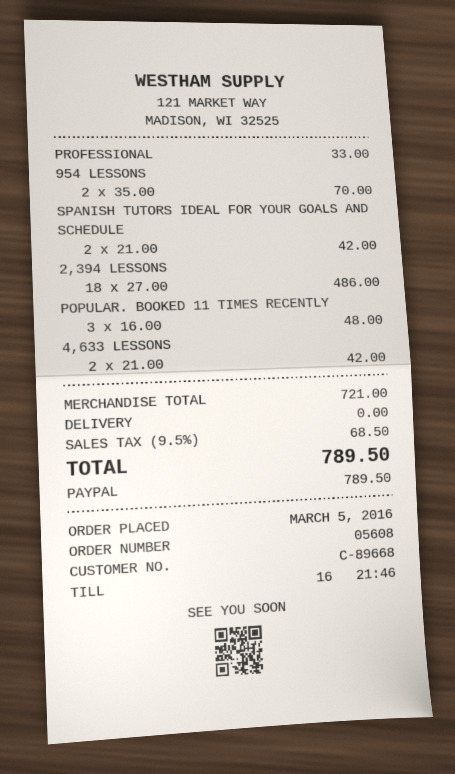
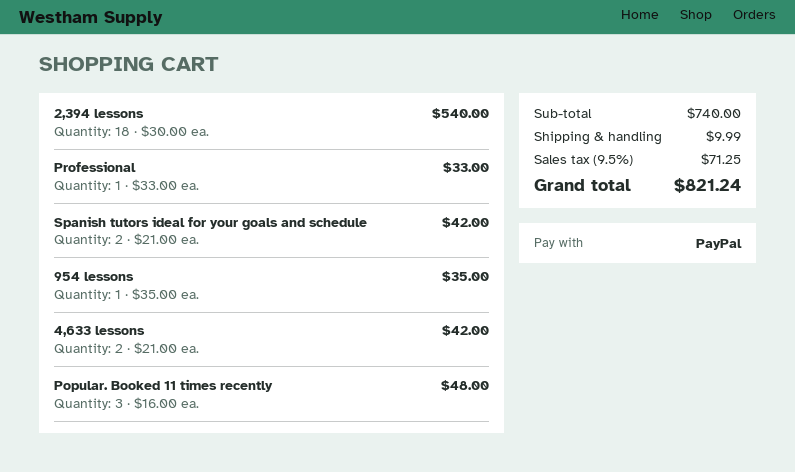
954 LESSONS: 2 x 35.00 = 70.00 -> 1 x 35.00 = 35.00
2,394 LESSONS: 18 x 27.00 = 486.00 -> 18 x 30.00 = 540.00
subtotal: 721.00 -> 740.00
shipping: 0.00 -> 9.99
tax: 9.5% = 68.50 -> 9.5% = 71.25
total: 789.50 -> 821.24

